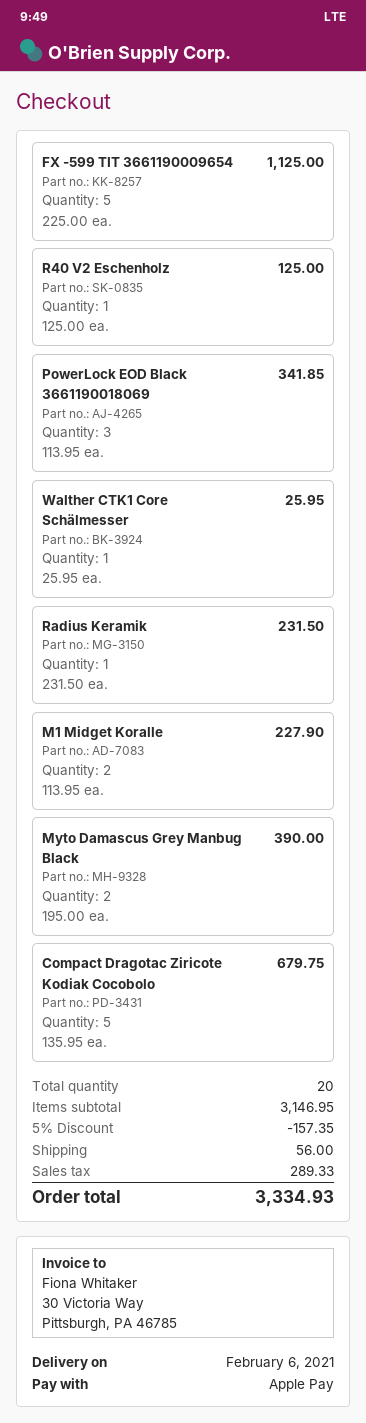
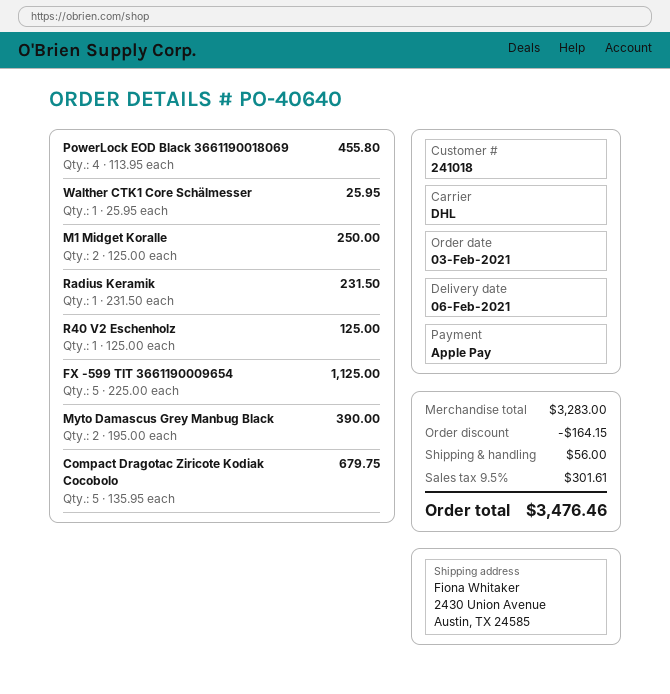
PowerLock EOD Black 3661190018069: 3 x 113.95 = 341.85 -> 4 x 113.95 = 455.80
M1 Midget Koralle: 2 x 113.95 = 227.90 -> 2 x 125.00 = 250.00
subtotal: 3146.95 -> 3283.00
discount: 157.35 -> 164.15
tax: 289.33 -> 301.61
total: 3334.93 -> 3476.46

